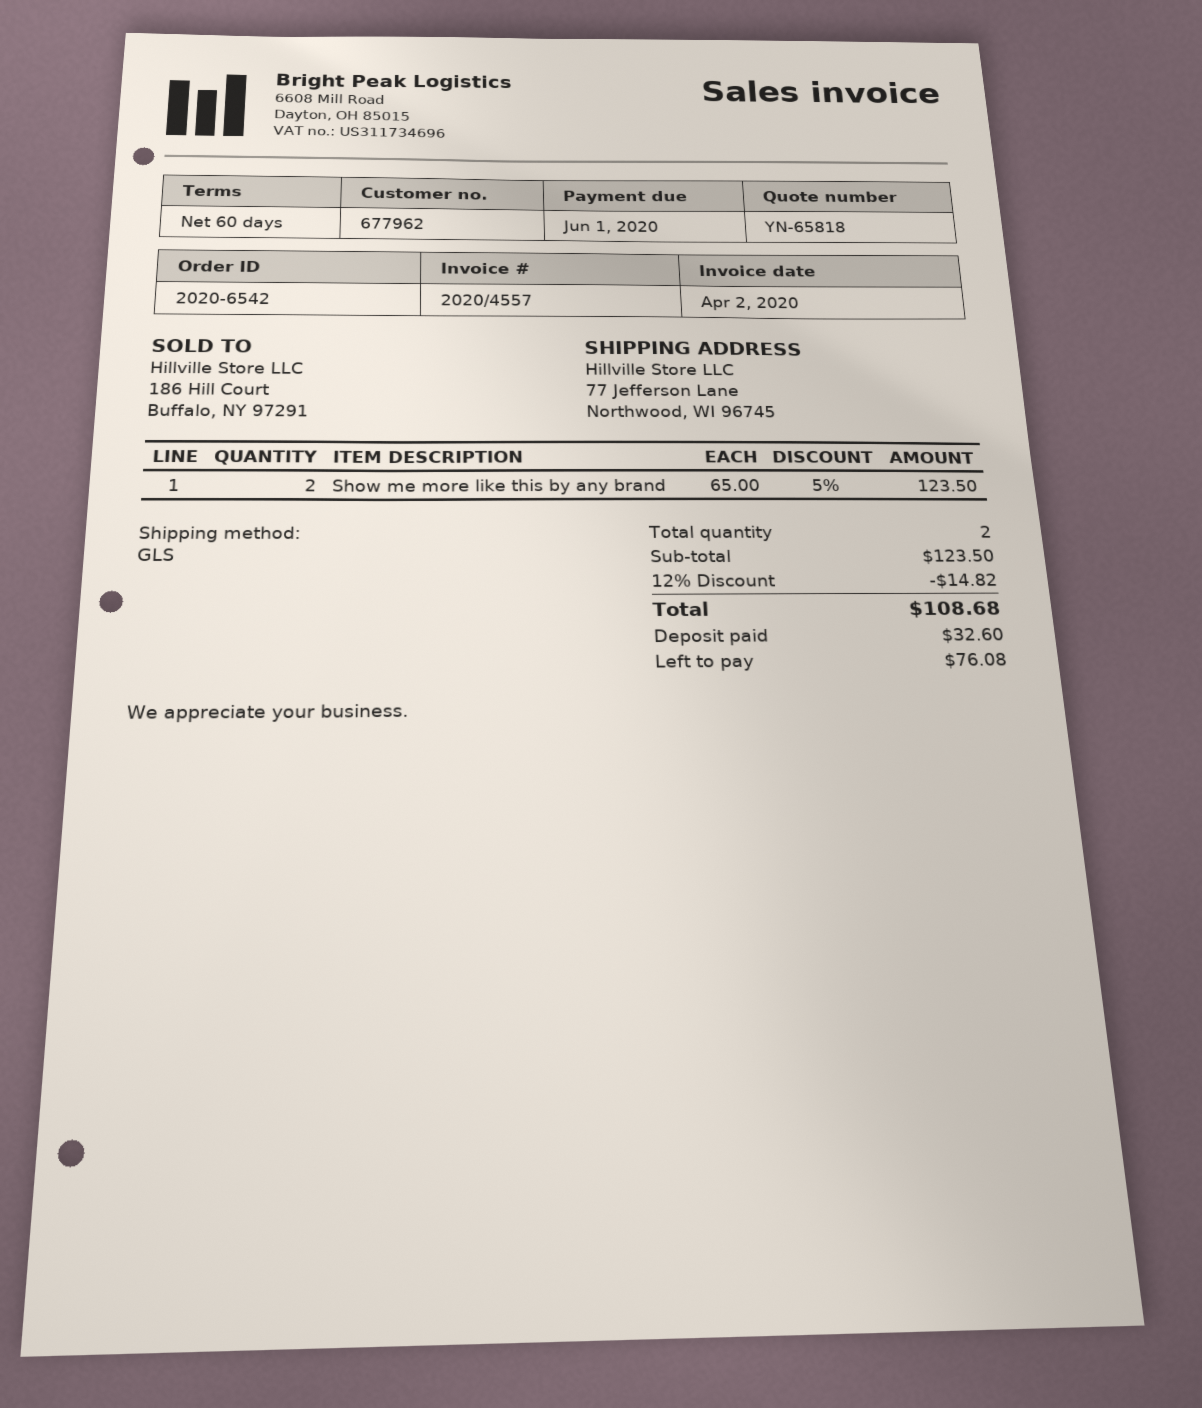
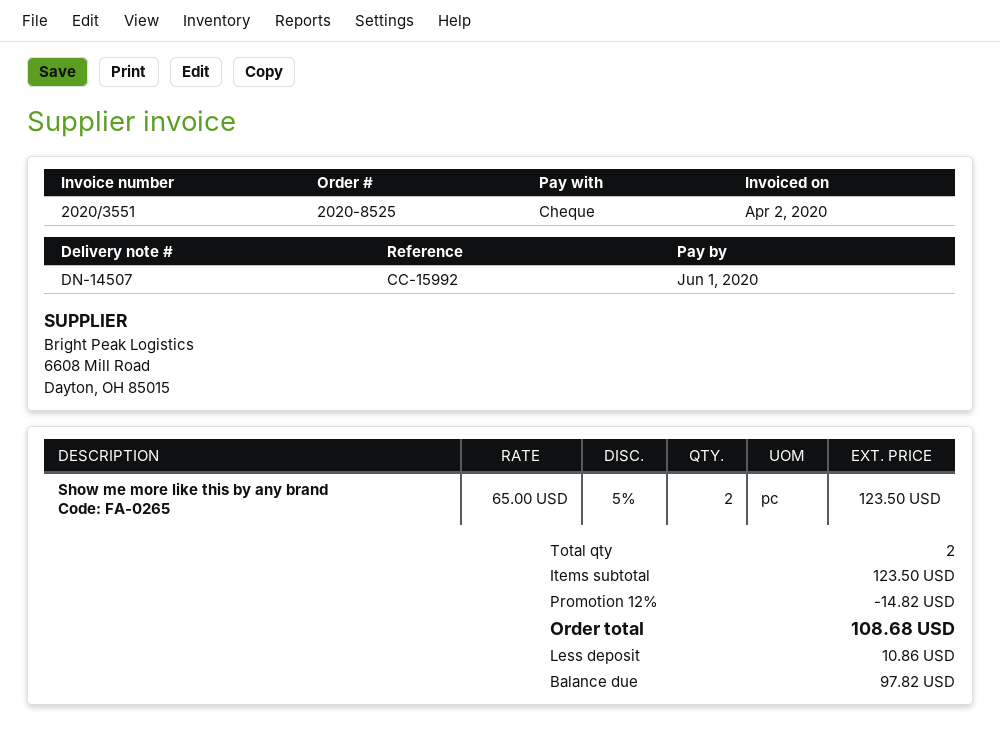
order number: 2020-6542 -> 2020-8525
invoice number: 2020/4557 -> 2020/3551
deposit: 32.60 -> 10.86
balance: 76.08 -> 97.82

